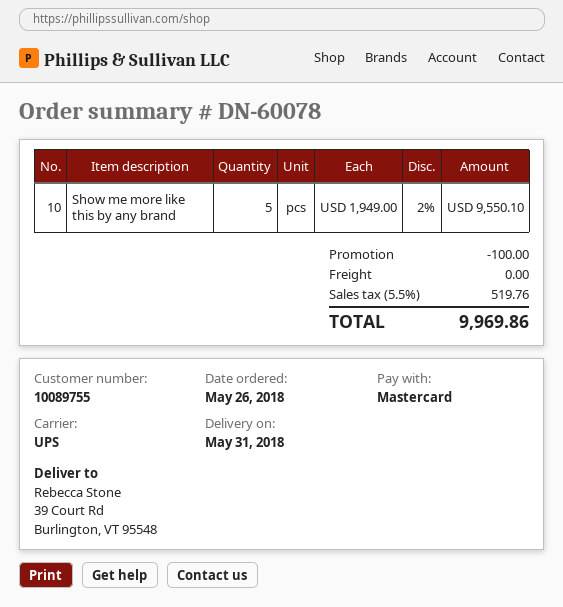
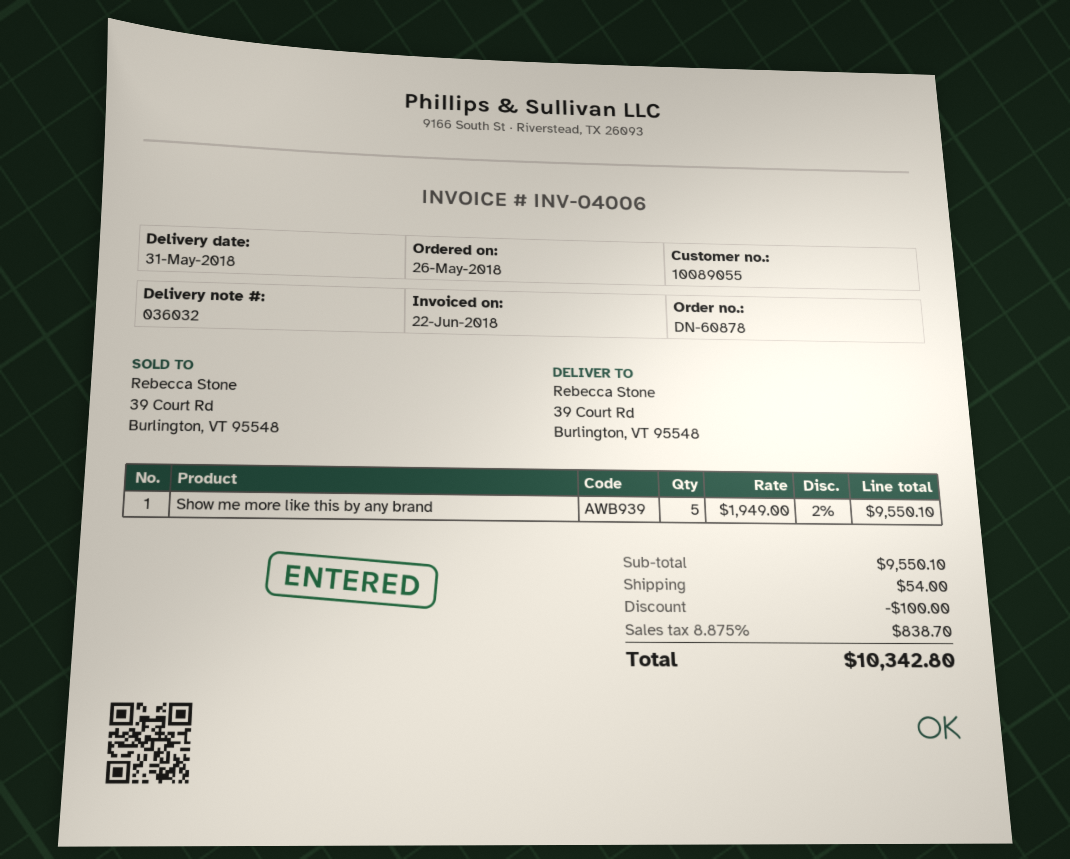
order number: DN-60078 -> DN-60878
customer number: 10089755 -> 10089055
shipping: 0.00 -> 54.00
tax: 5.5% = 519.76 -> 8.875% = 838.70
total: 9969.86 -> 10342.80

